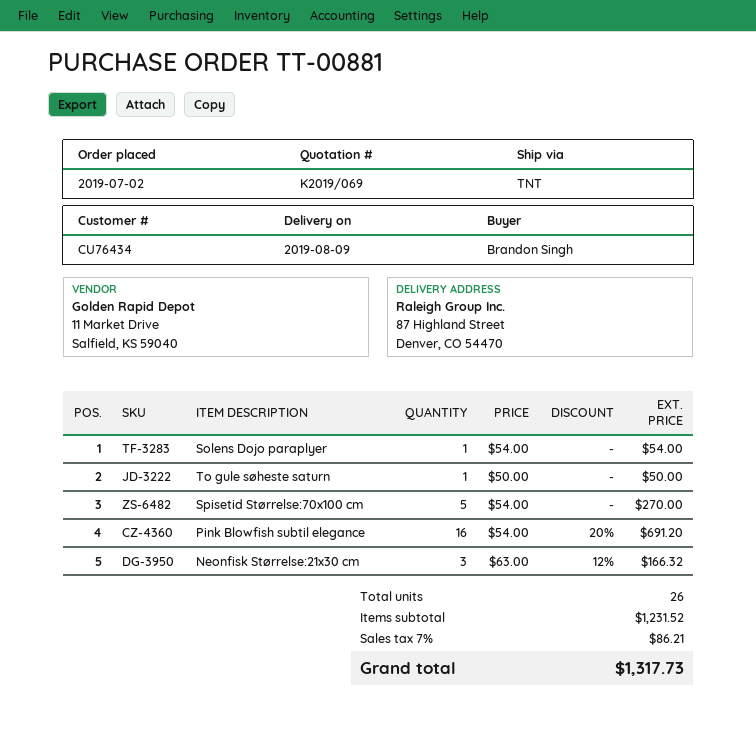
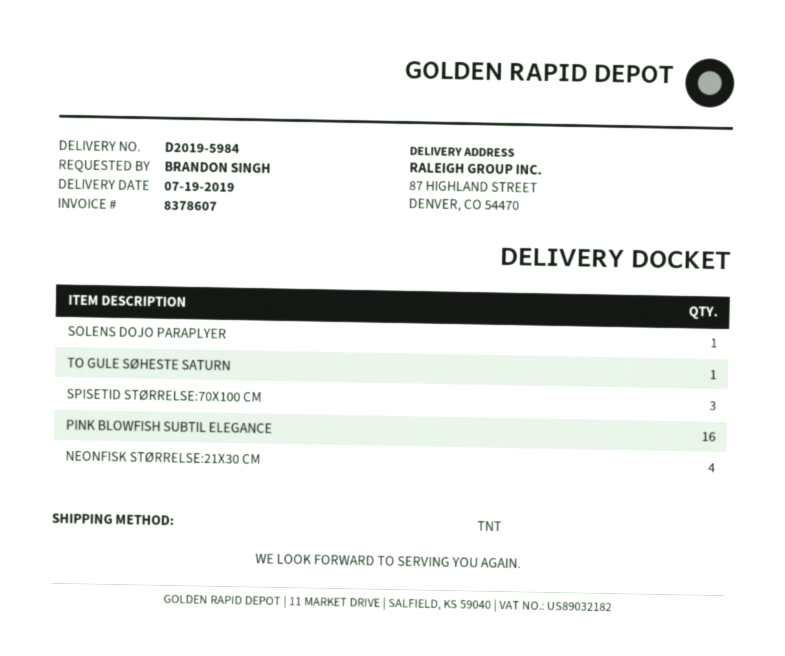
delivery date: 2019-08-09 -> 2019-07-19
Spisetid Størrelse:70x100 cm: 5 -> 3
Neonfisk Størrelse:21x30 cm: 3 -> 4

